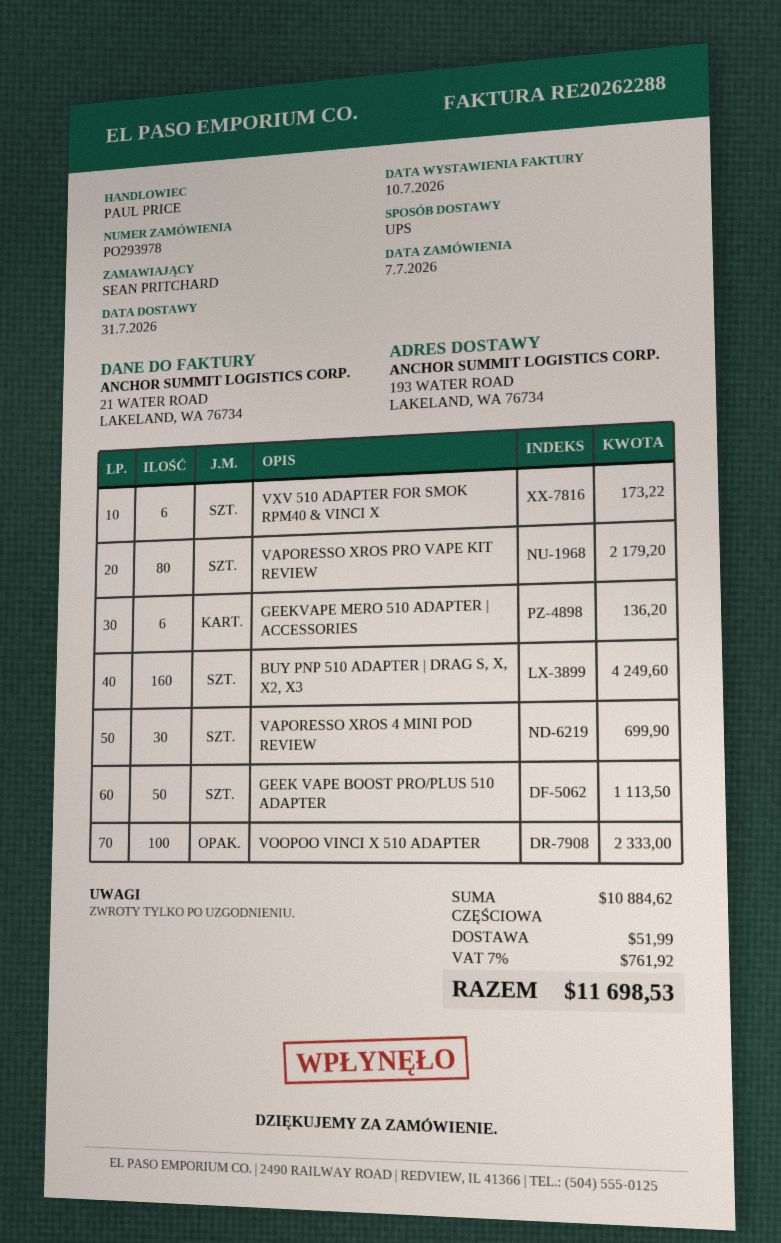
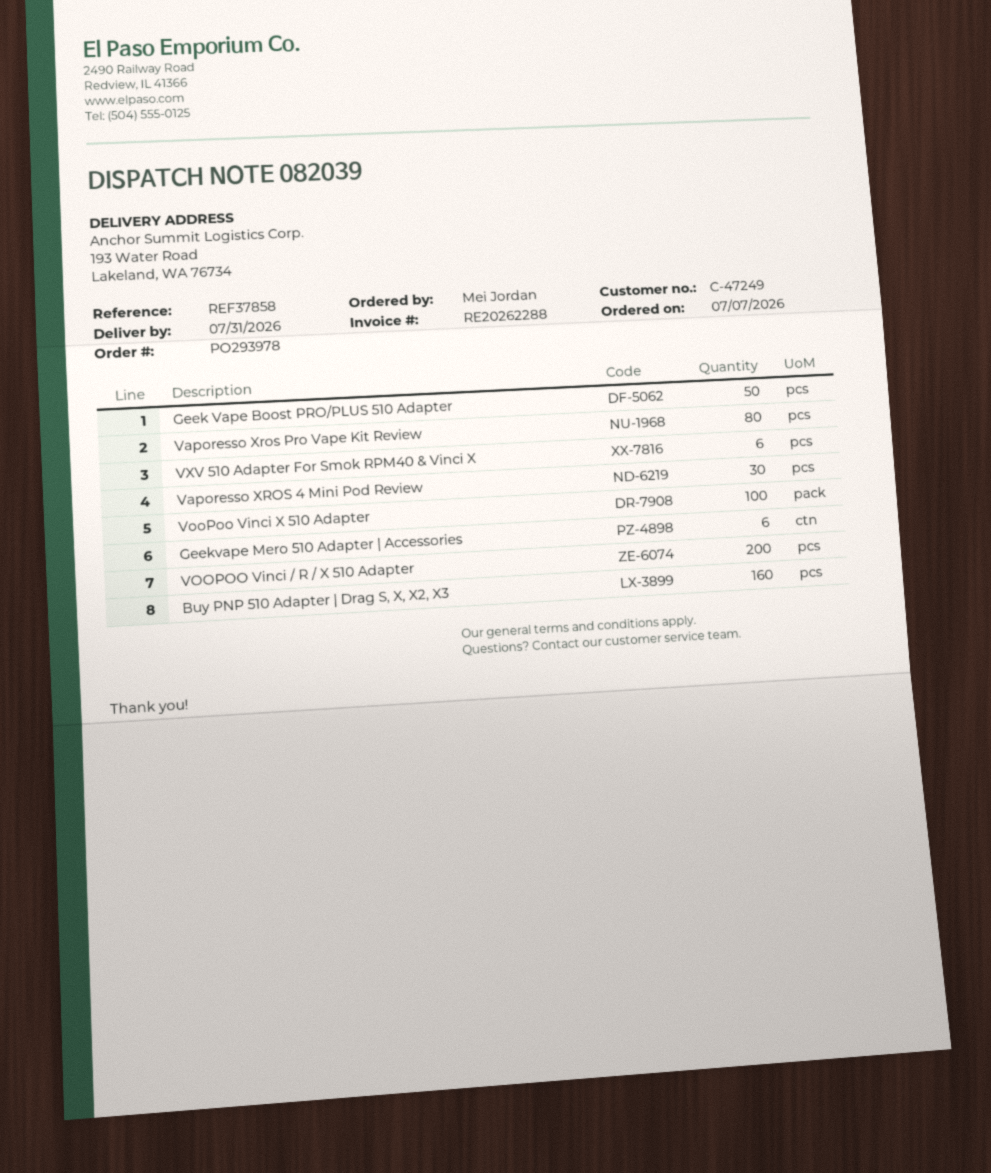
ordered by: SEAN PRITCHARD -> Mei Jordan
VOOPOO Vinci / R / X 510 Adapter: none -> 200

